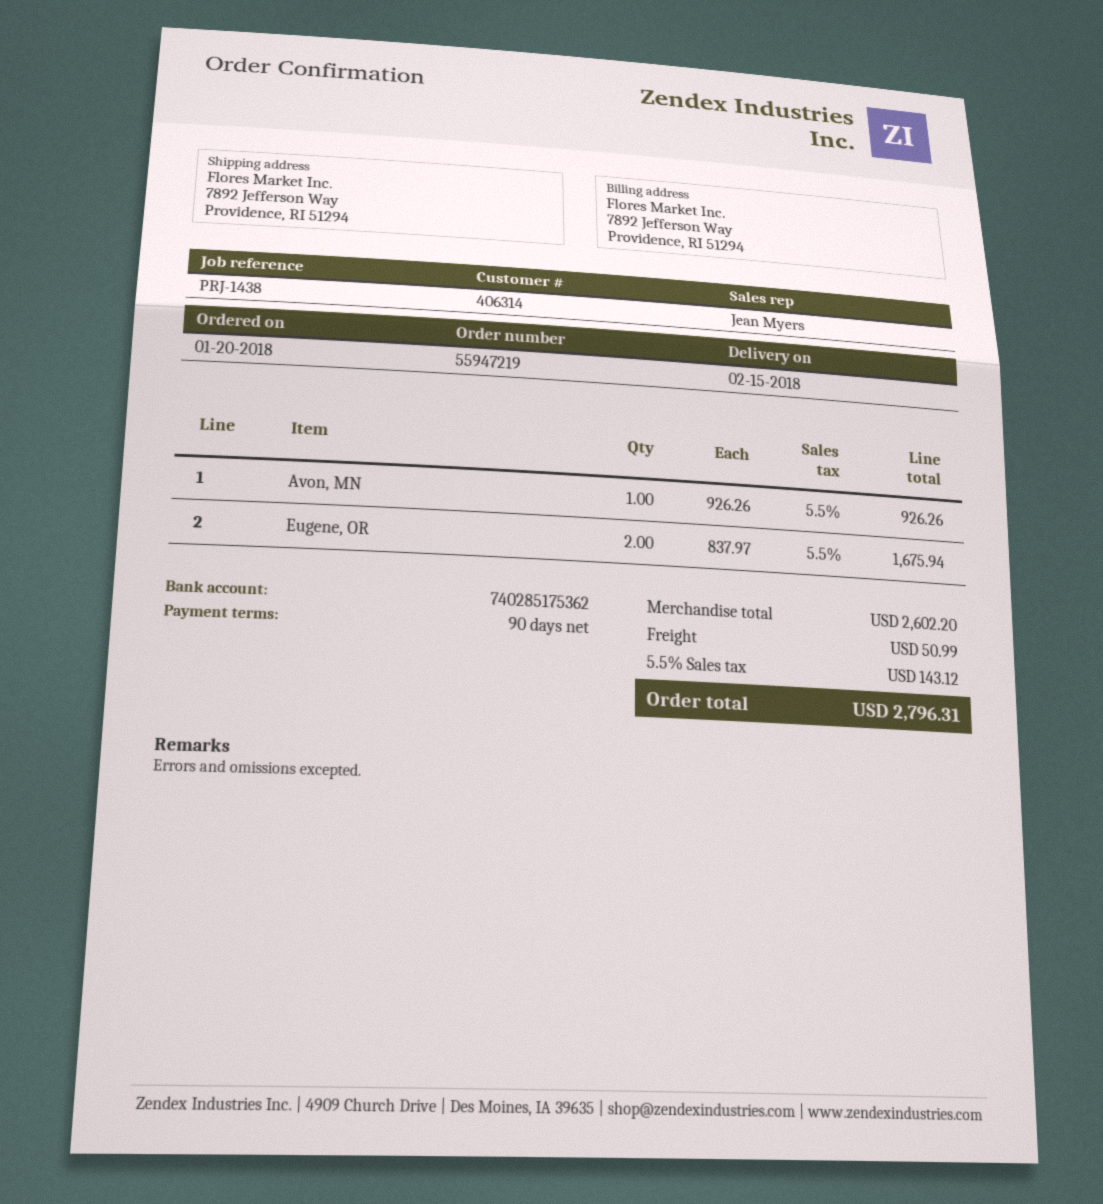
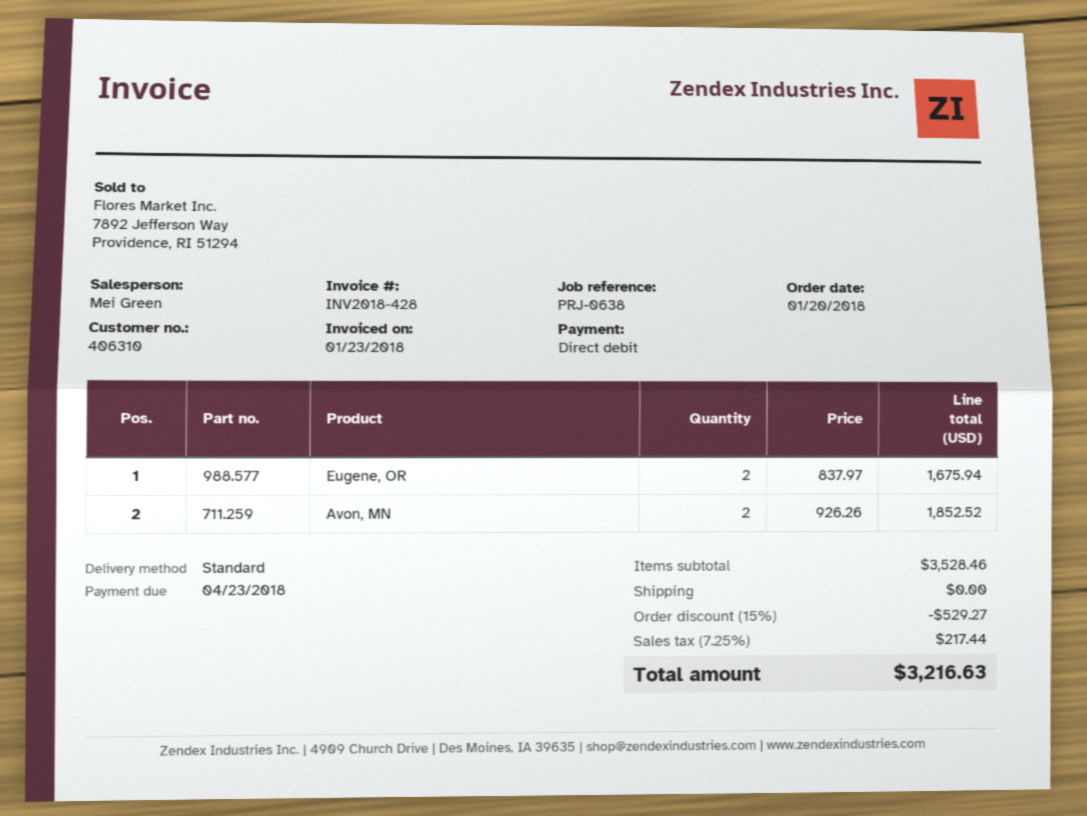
customer number: 406314 -> 406310
reference: PRJ-1438 -> PRJ-0638
sales rep: Jean Myers -> Mei Green
Avon, MN: 1 x 926.26 = 926.26 -> 2 x 926.26 = 1852.52
subtotal: 2602.20 -> 3528.46
discount: none -> 15% = 529.27
shipping: 50.99 -> 0.00
tax: 5.5% = 143.12 -> 7.25% = 217.44
total: 2796.31 -> 3216.63

